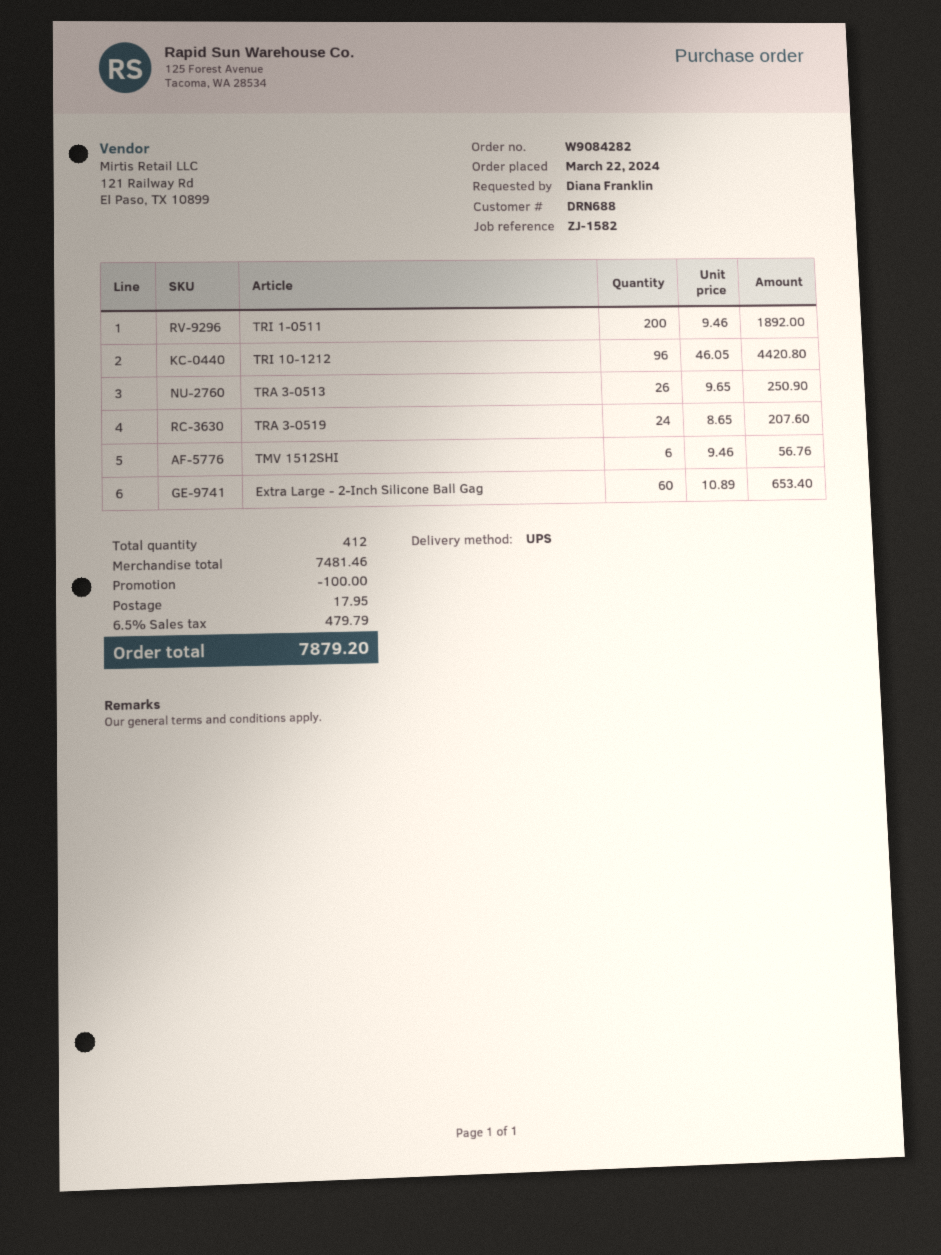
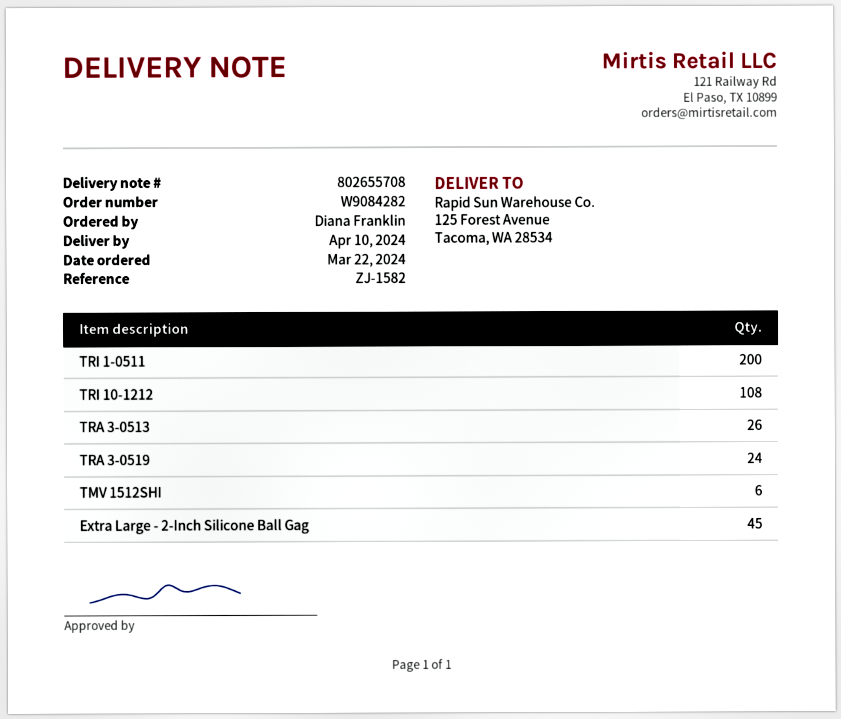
TRI 10-1212: 96 -> 108
Extra Large - 2-Inch Silicone Ball Gag: 60 -> 45

